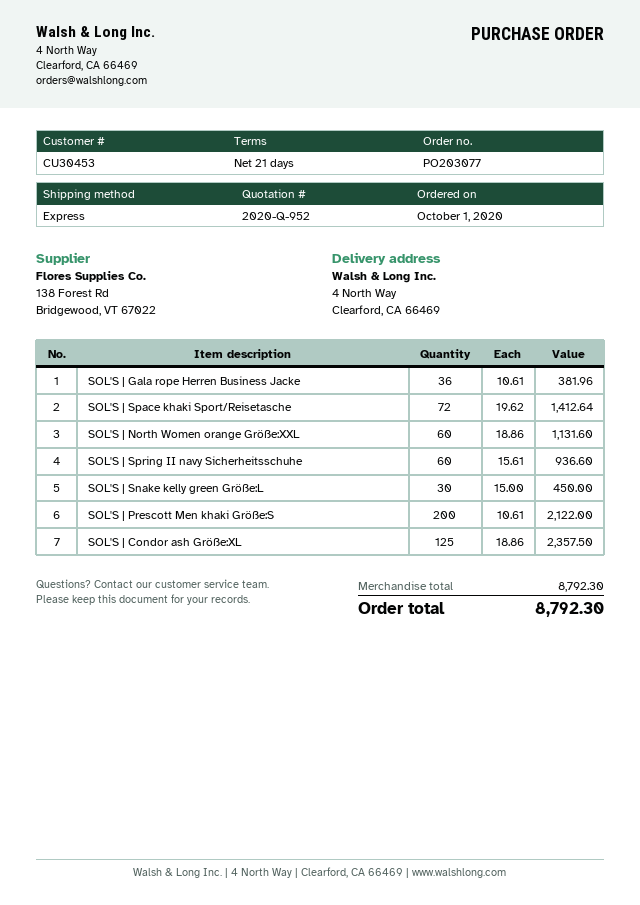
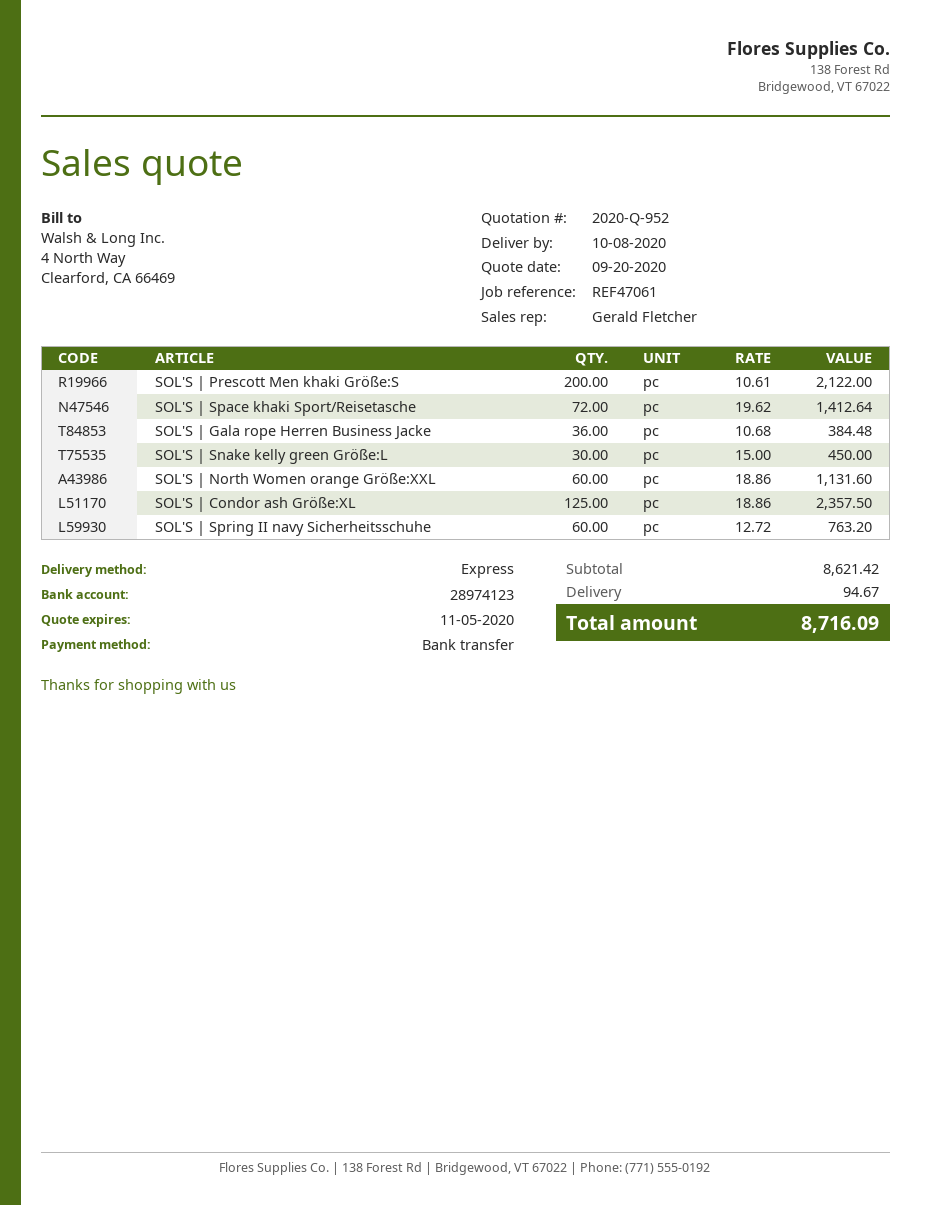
SOL'S | Gala rope Herren Business Jacke: 36 x 10.61 = 381.96 -> 36 x 10.68 = 384.48
SOL'S | Spring II navy Sicherheitsschuhe: 60 x 15.61 = 936.60 -> 60 x 12.72 = 763.20
subtotal: 8792.30 -> 8621.42
shipping: none -> 94.67
total: 8792.30 -> 8716.09

